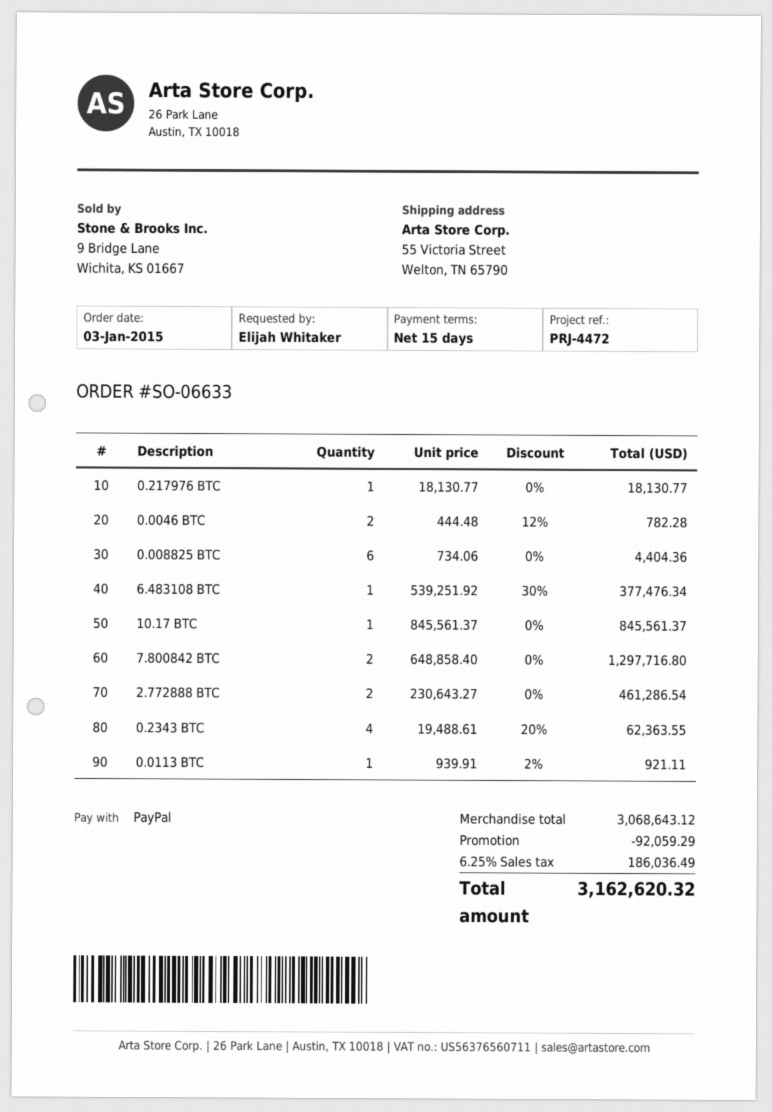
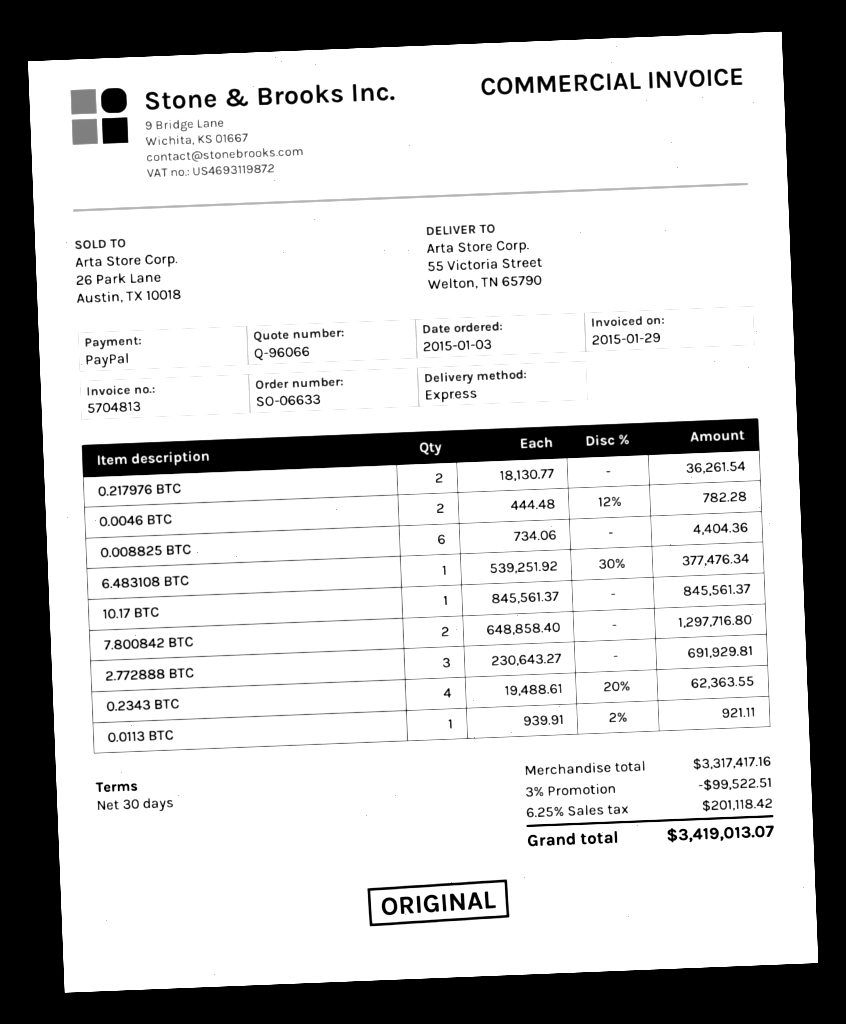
payment terms: 15 days -> 30 days
0.217976 BTC: 1 x 18130.77 = 18130.77 -> 2 x 18130.77 = 36261.54
2.772888 BTC: 2 x 230643.27 = 461286.54 -> 3 x 230643.27 = 691929.81
subtotal: 3068643.12 -> 3317417.16
discount: 92059.29 -> 99522.51
tax: 6.25% = 186036.49 -> 6.25% = 201118.42
total: 3162620.32 -> 3419013.07

